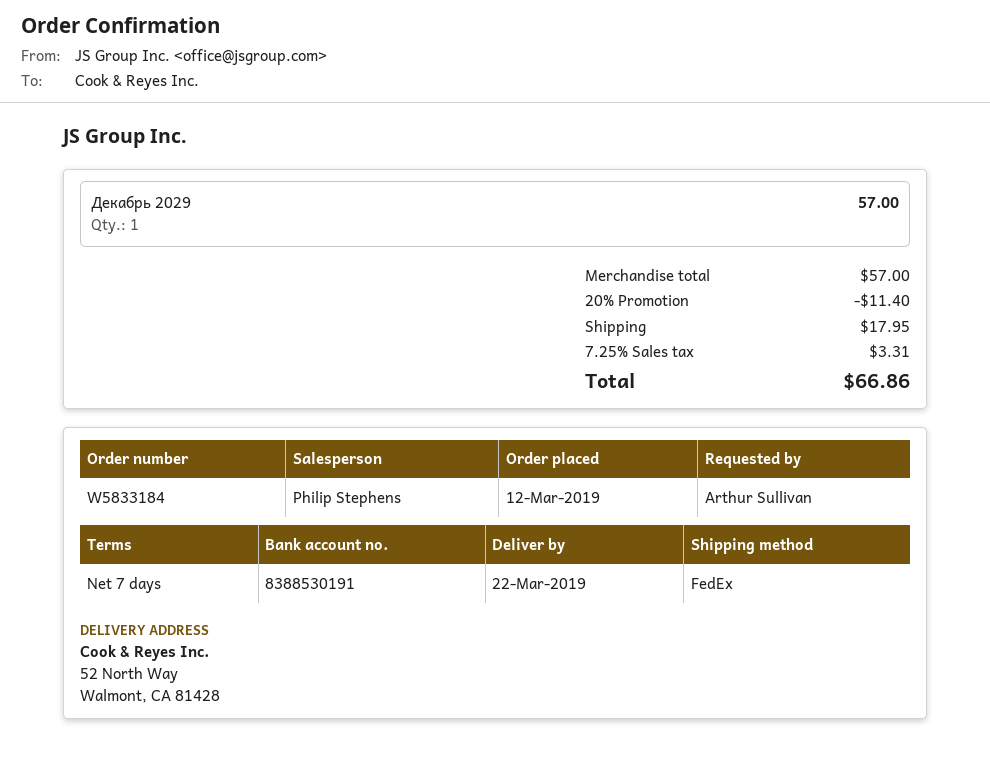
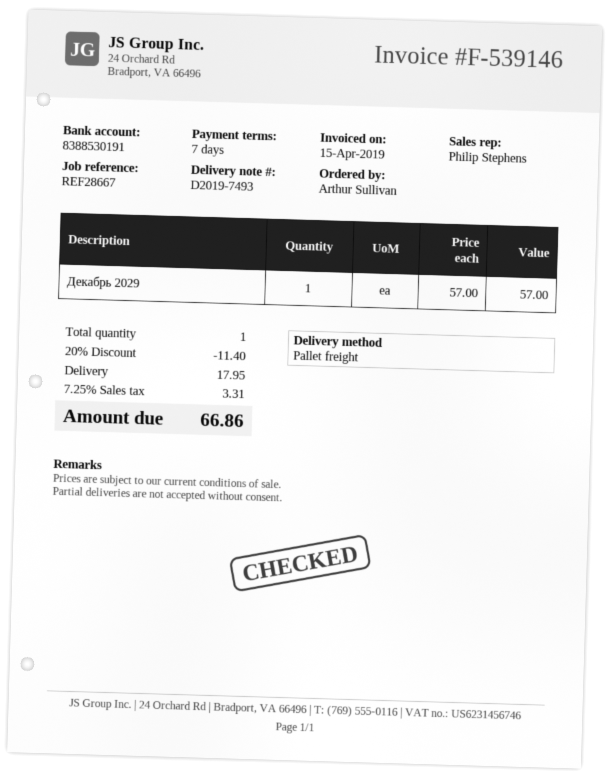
shipping method: FedEx -> pallet freight

